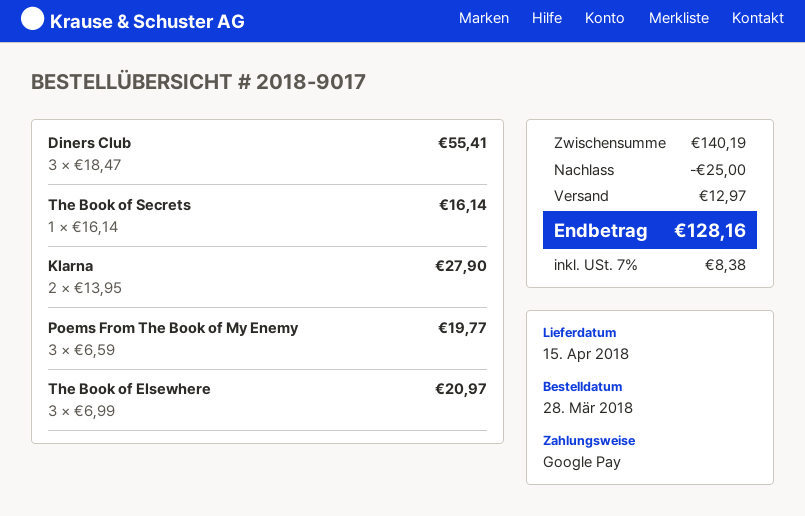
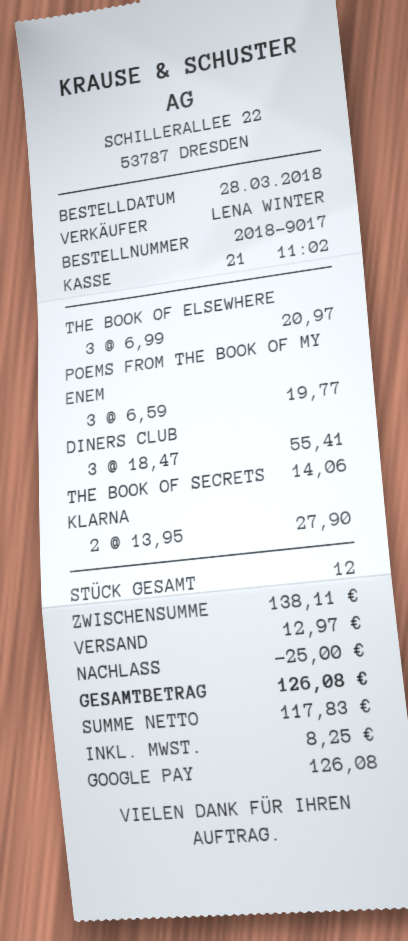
The Book of Secrets: 1 x 16.14 = 16.14 -> 1 x 14.06 = 14.06
subtotal: 140.19 -> 138.11
tax: 8.38 -> 8.25
total: 128.16 -> 126.08

